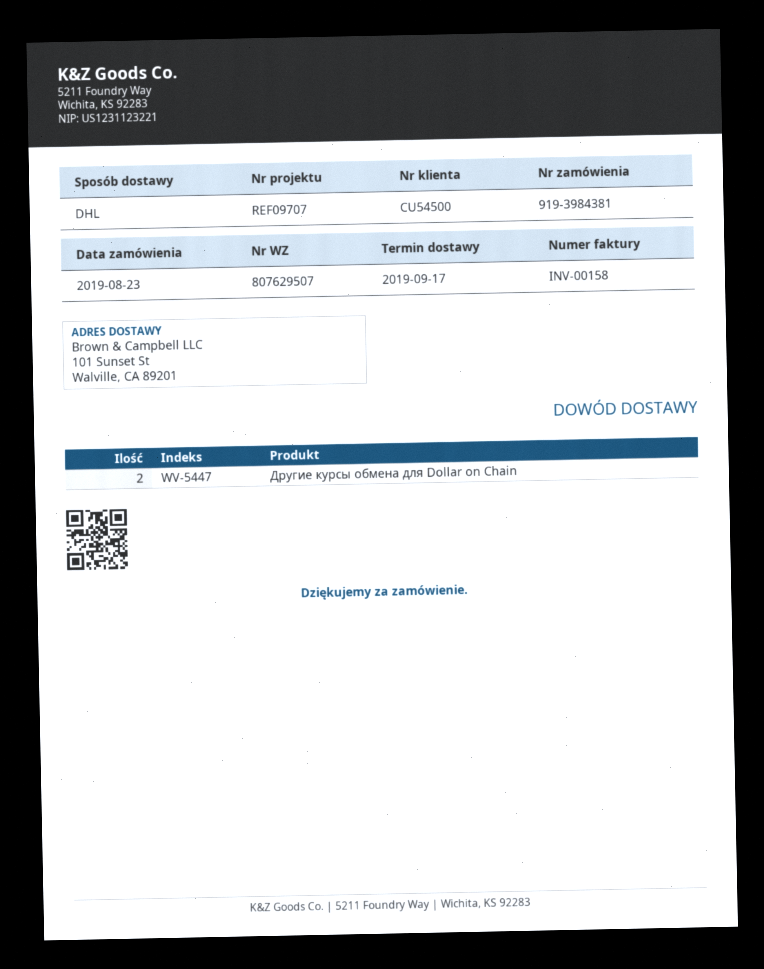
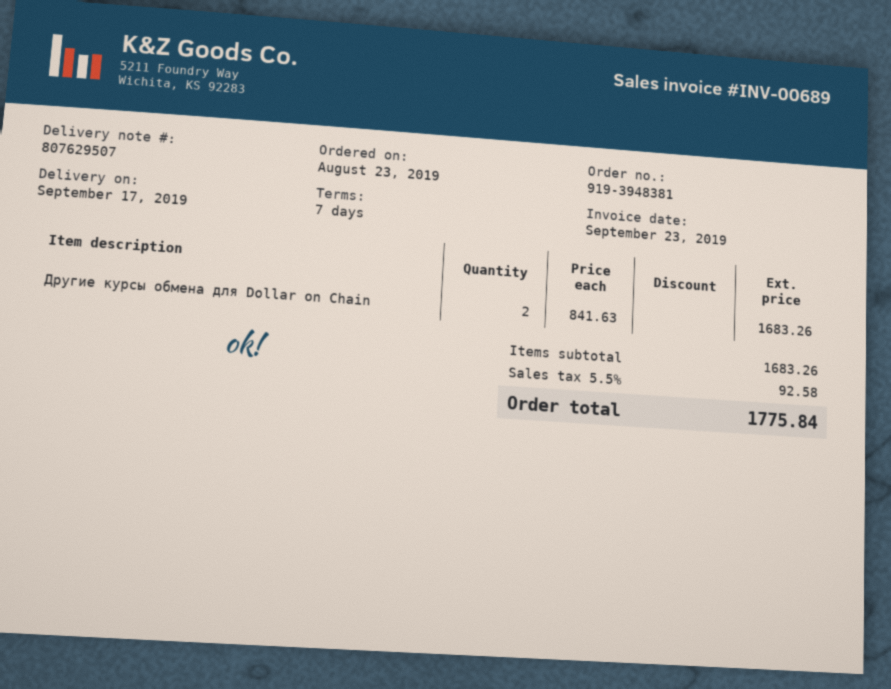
order number: 919-3984381 -> 919-3948381
invoice number: INV-00158 -> INV-00689

